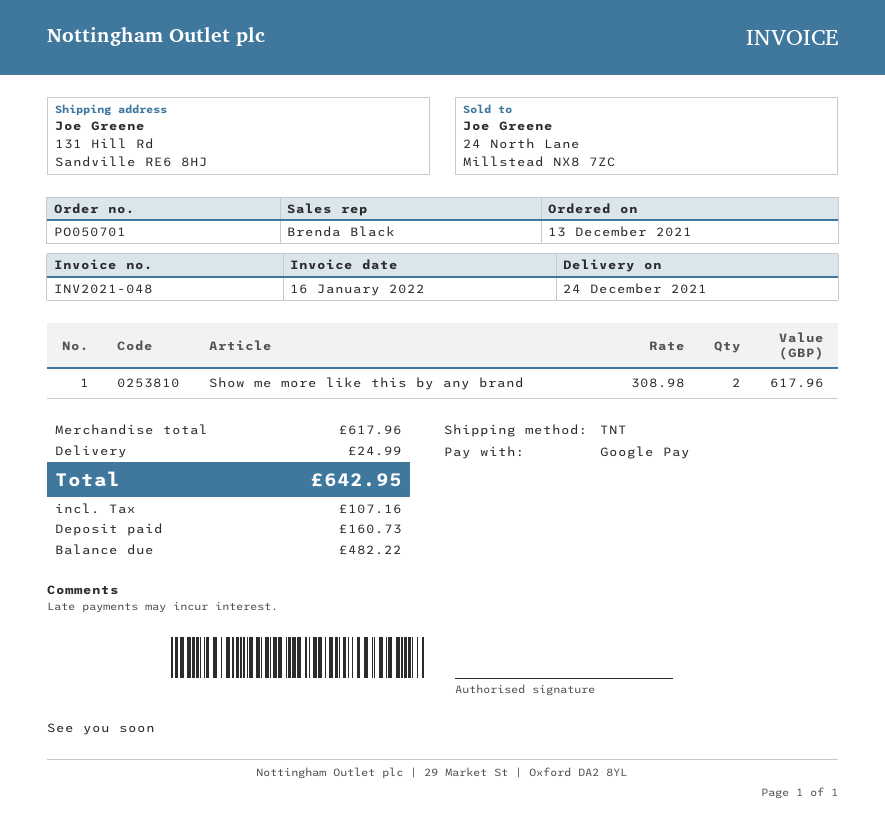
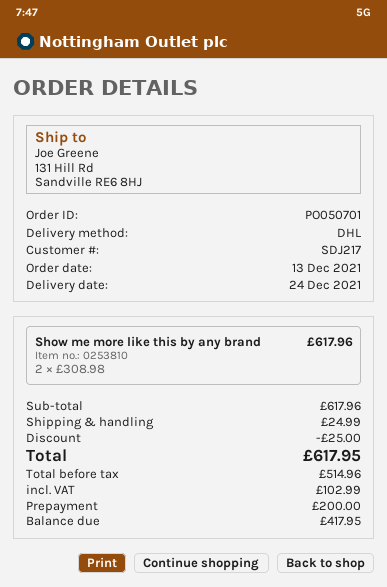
shipping method: TNT -> DHL
discount: none -> 25.00
tax: 107.16 -> 102.99
total: 642.95 -> 617.95
deposit: 160.73 -> 200.00
balance: 482.22 -> 417.95

